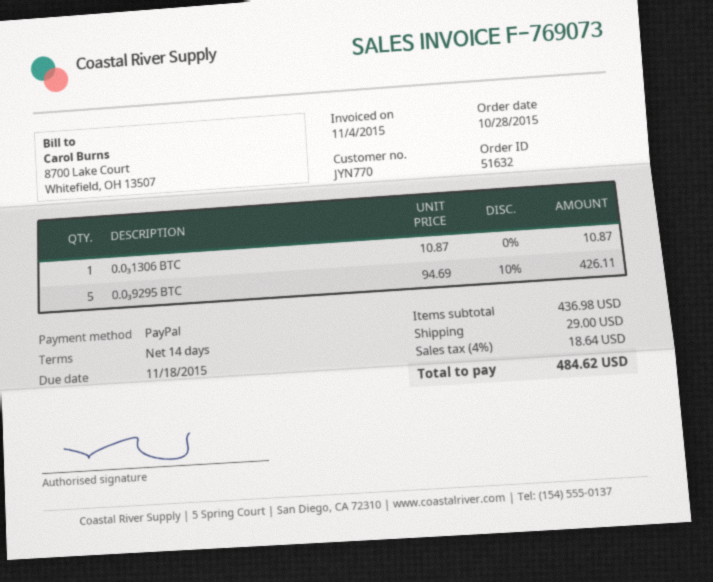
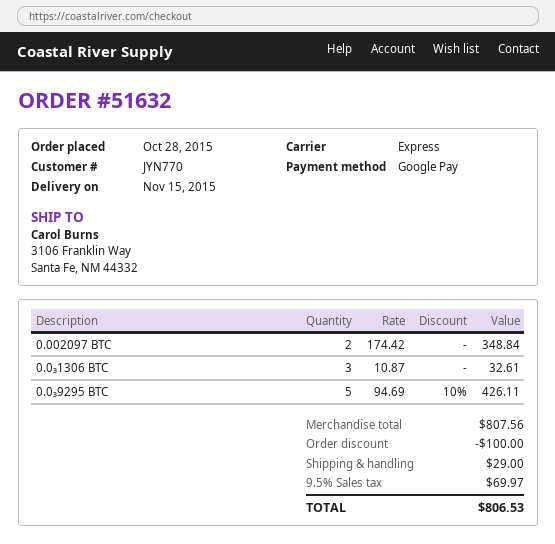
payment method: PayPal -> Google Pay
0.0₃1306 BTC: 1 x 10.87 = 10.87 -> 3 x 10.87 = 32.61
0.002097 BTC: none -> 2 x 174.42 = 348.84
subtotal: 436.98 -> 807.56
discount: none -> 100.00
tax: 4% = 18.64 -> 9.5% = 69.97
total: 484.62 -> 806.53

